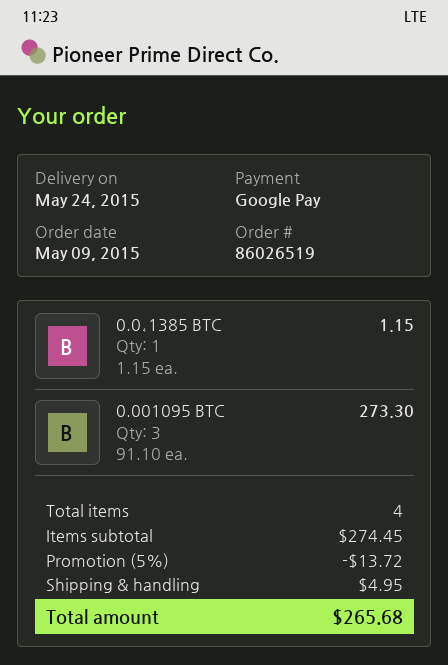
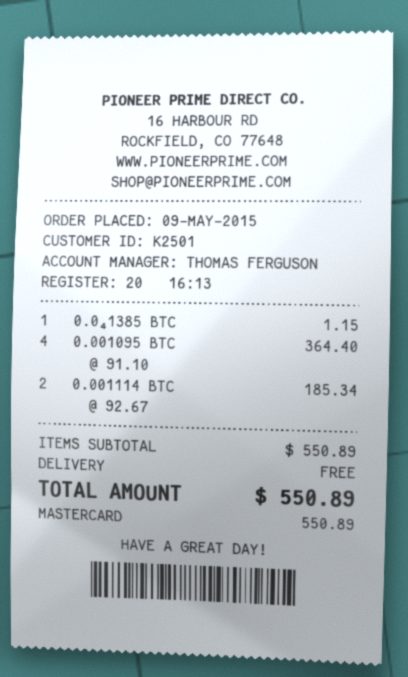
payment method: Google Pay -> Mastercard
0.001095 BTC: 3 x 91.10 = 273.30 -> 4 x 91.10 = 364.40
0.001114 BTC: none -> 2 x 92.67 = 185.34
subtotal: 274.45 -> 550.89
discount: 5% = 13.72 -> none
shipping: 4.95 -> 0.00
total: 265.68 -> 550.89

